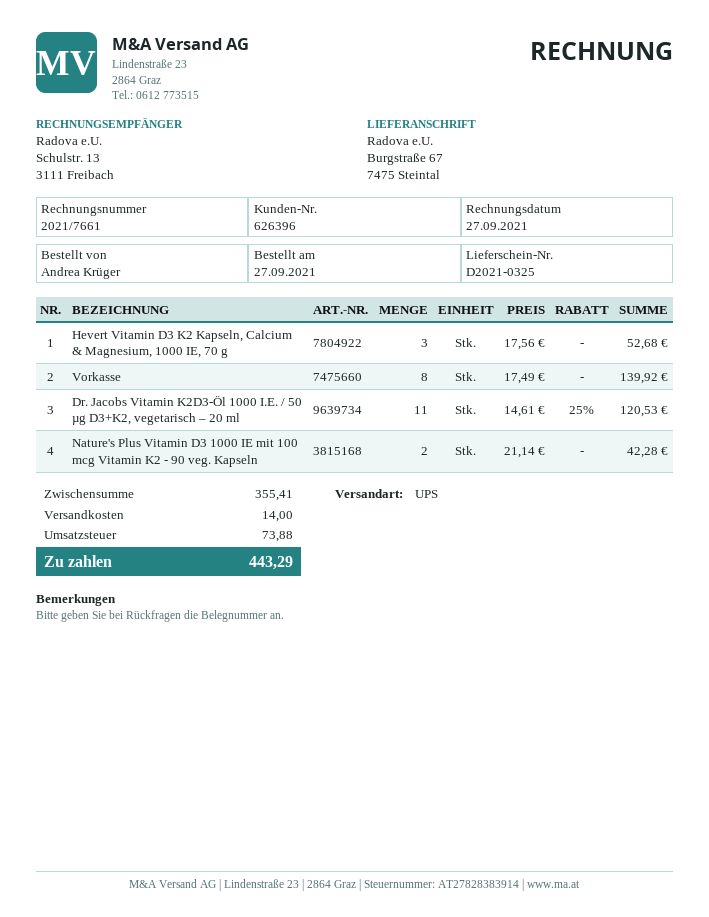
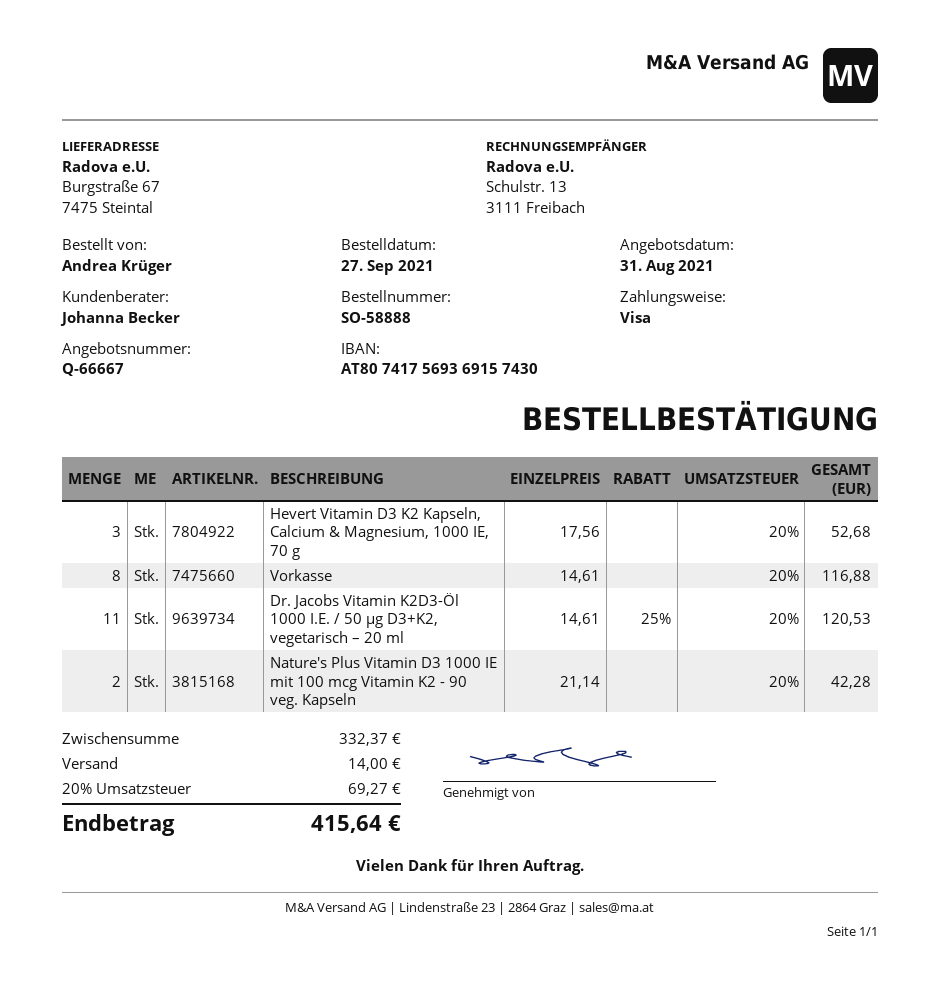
Vorkasse: 8 x 17.49 = 139.92 -> 8 x 14.61 = 116.88
subtotal: 355.41 -> 332.37
tax: 73.88 -> 69.27
total: 443.29 -> 415.64

